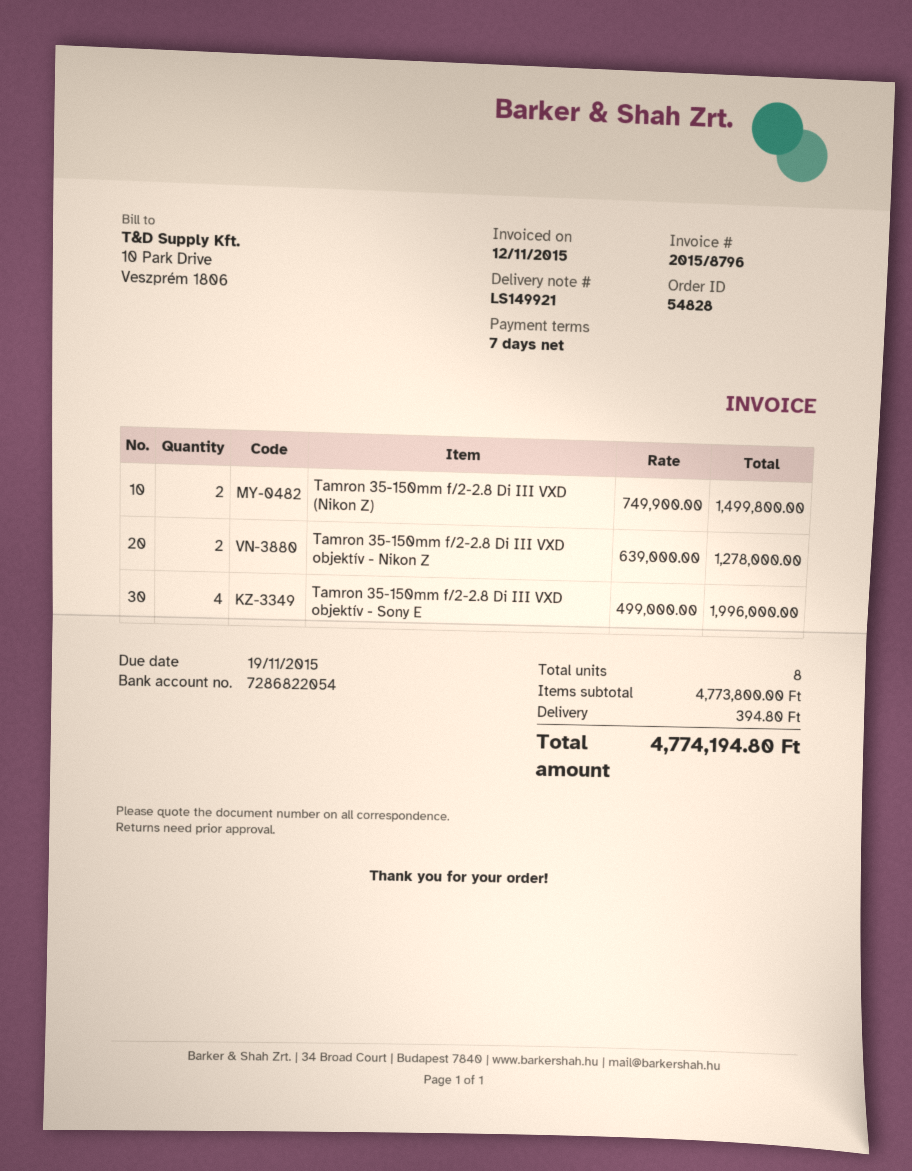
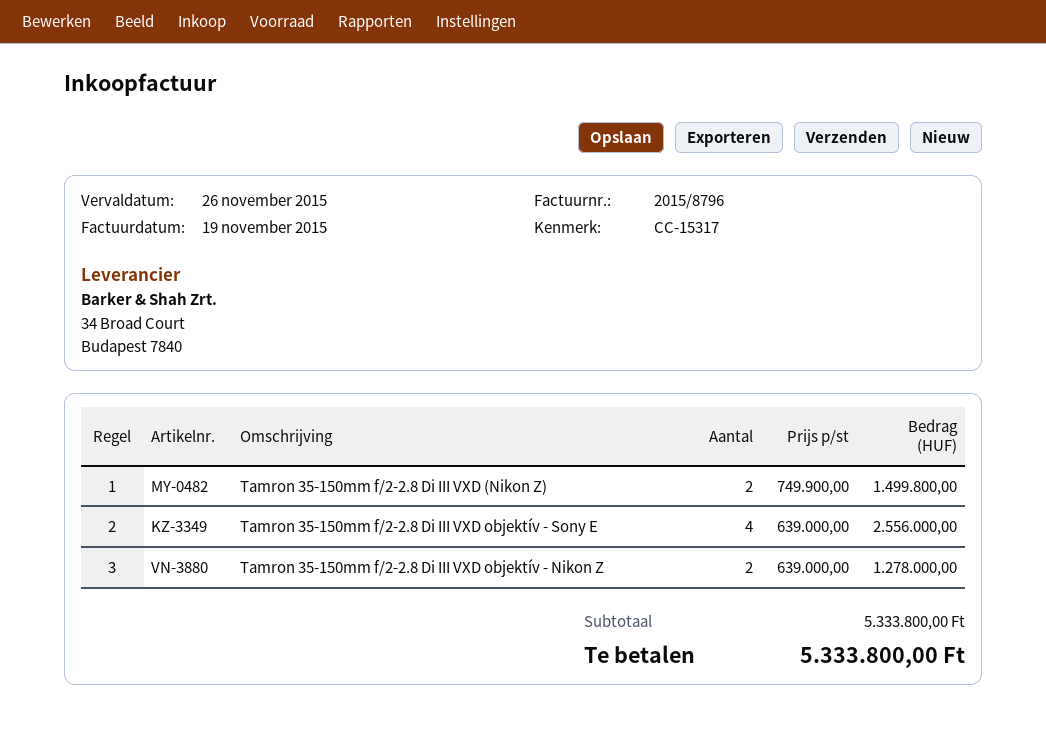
invoice date: 2015-11-12 -> 2015-11-19
due date: 2015-11-19 -> 2015-11-26
Tamron 35-150mm f/2-2.8 Di III VXD objektív - Sony E: 4 x 499000.00 = 1996000.00 -> 4 x 639000.00 = 2556000.00
subtotal: 4773800.00 -> 5333800.00
shipping: 394.80 -> none
total: 4774194.80 -> 5333800.00

